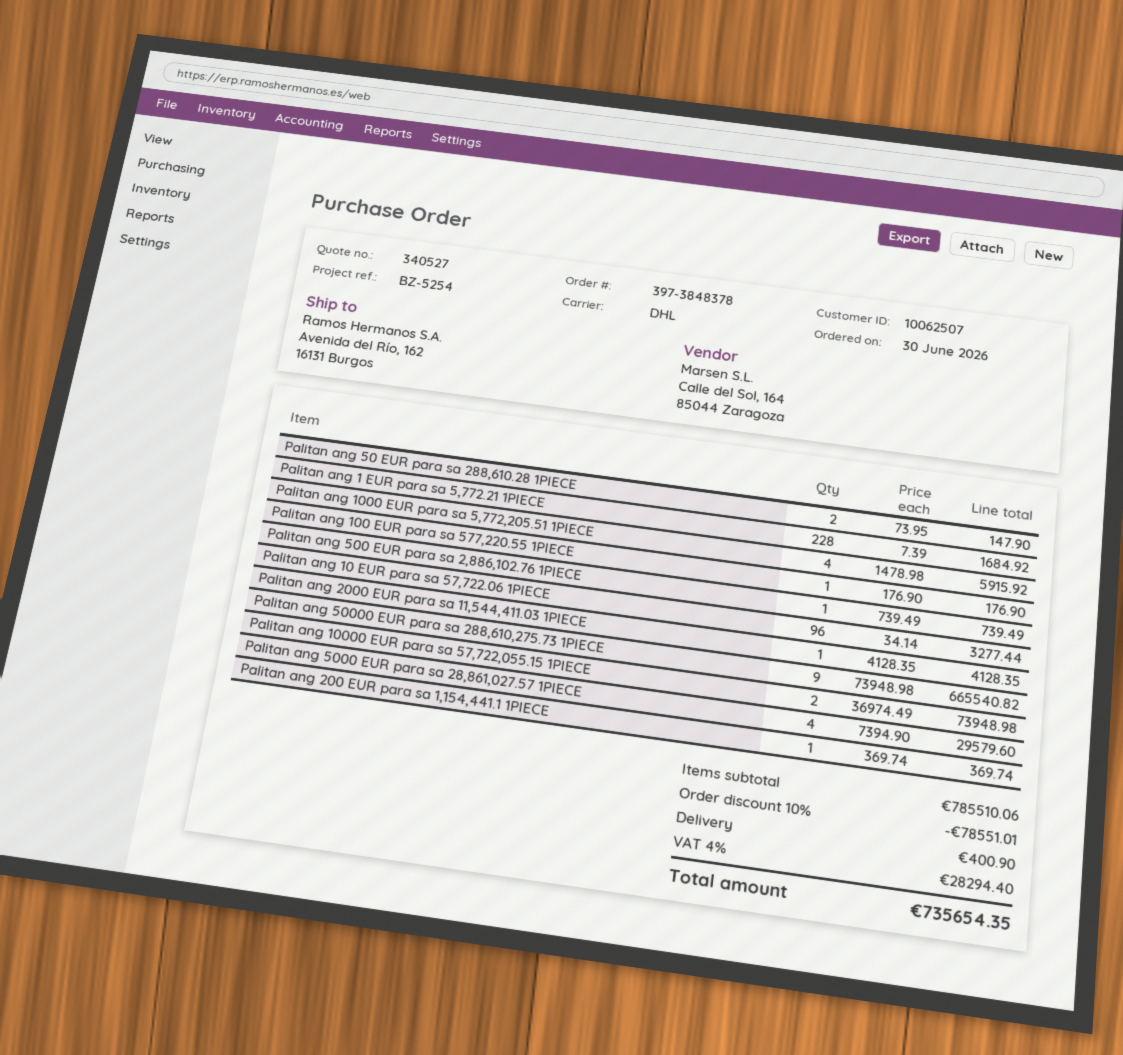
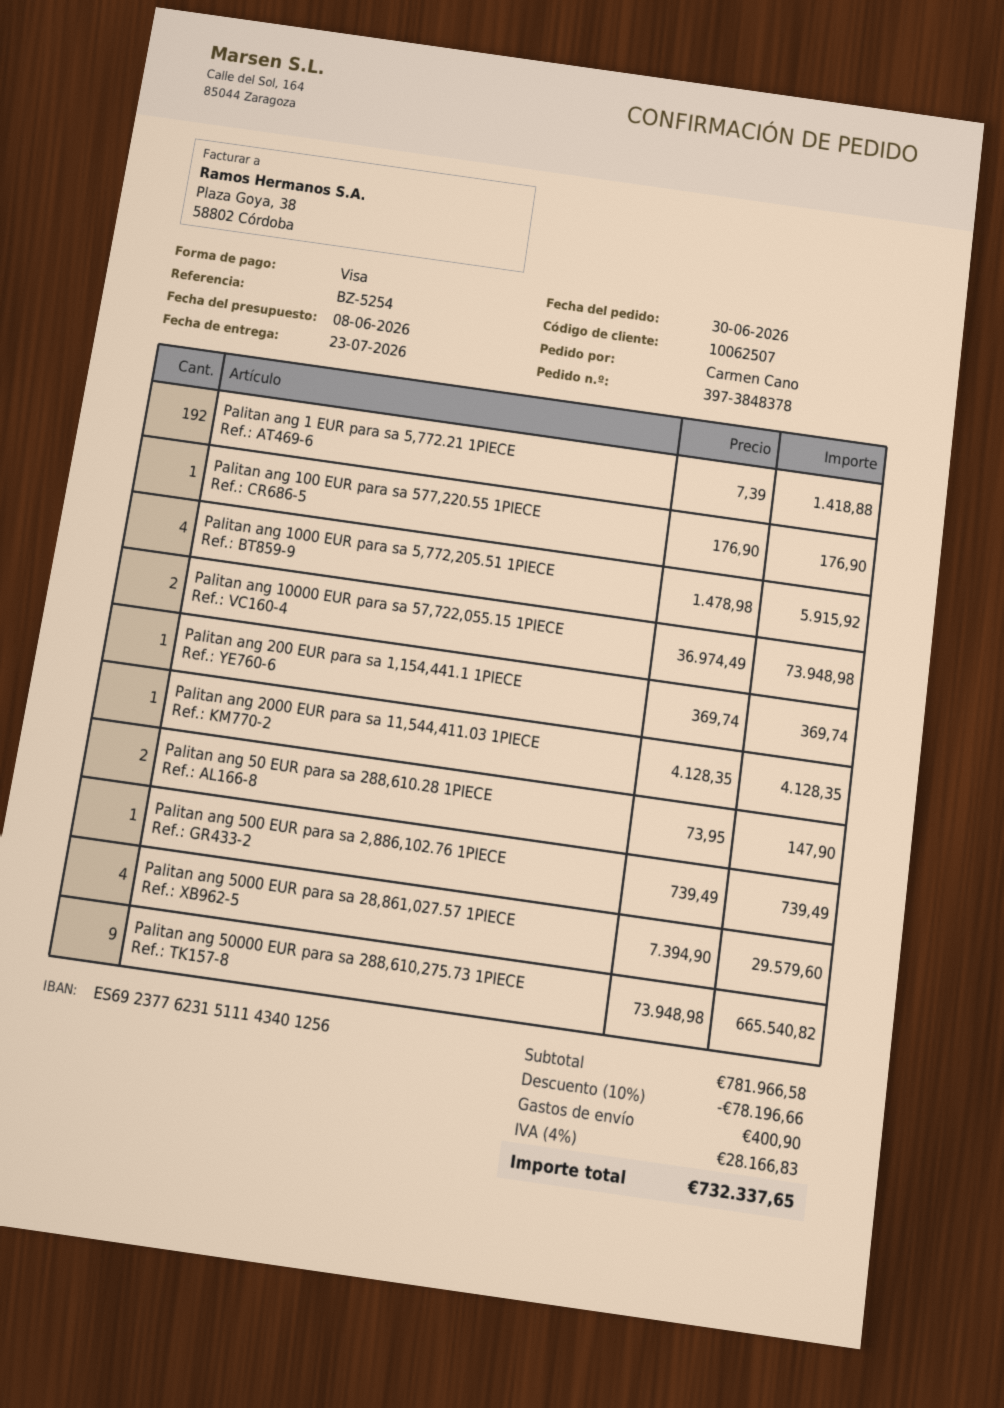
Palitan ang 1 EUR para sa 5,772.21 1PIECE: 228 x 7.39 = 1684.92 -> 192 x 7.39 = 1418.88
Palitan ang 10 EUR para sa 57,722.06 1PIECE: 96 x 34.14 = 3277.44 -> none
subtotal: 785510.06 -> 781966.58
discount: 10% = 78551.01 -> 10% = 78196.66
tax: 4% = 28294.40 -> 4% = 28166.83
total: 735654.35 -> 732337.65

